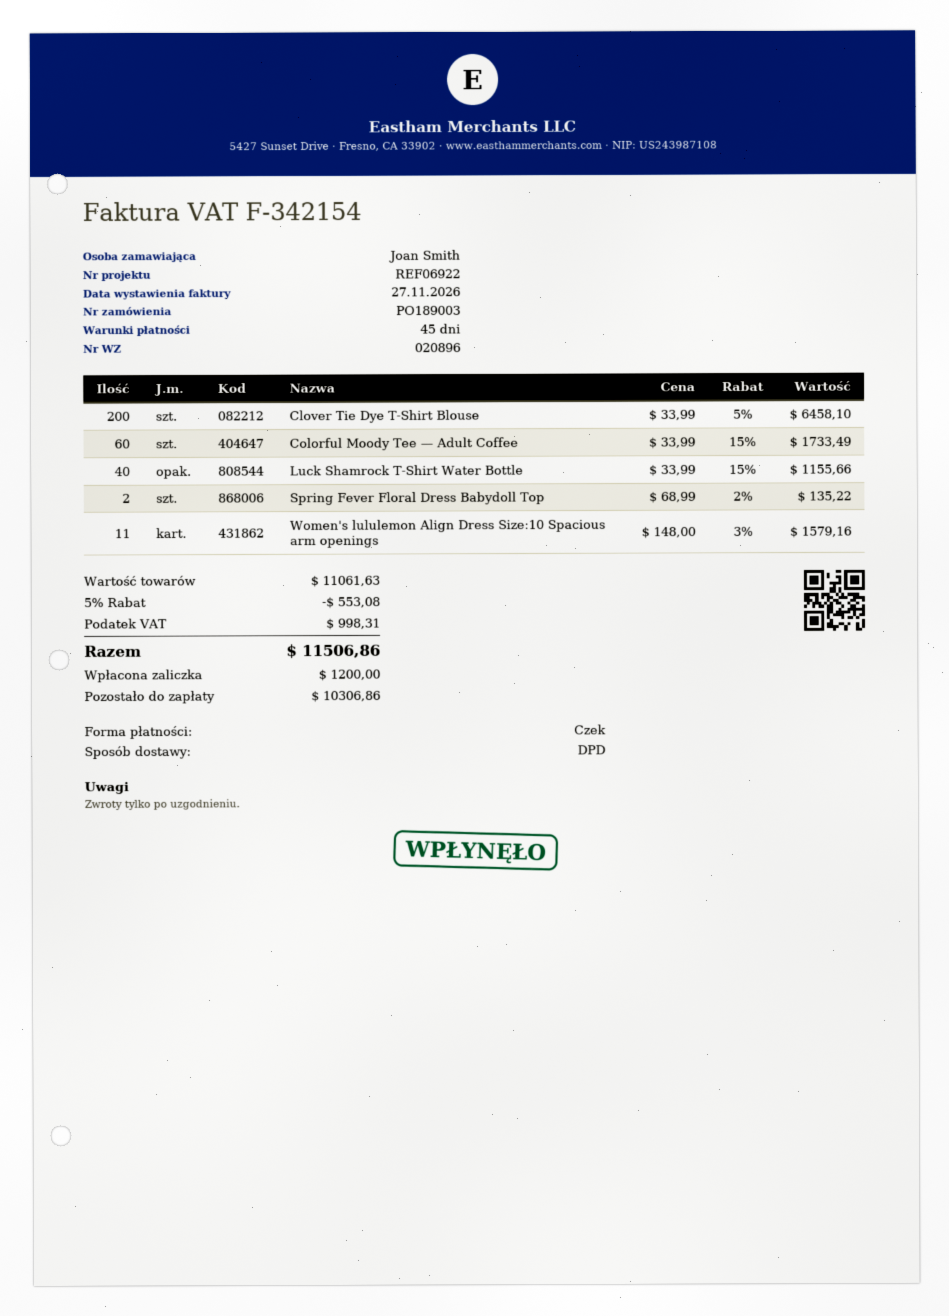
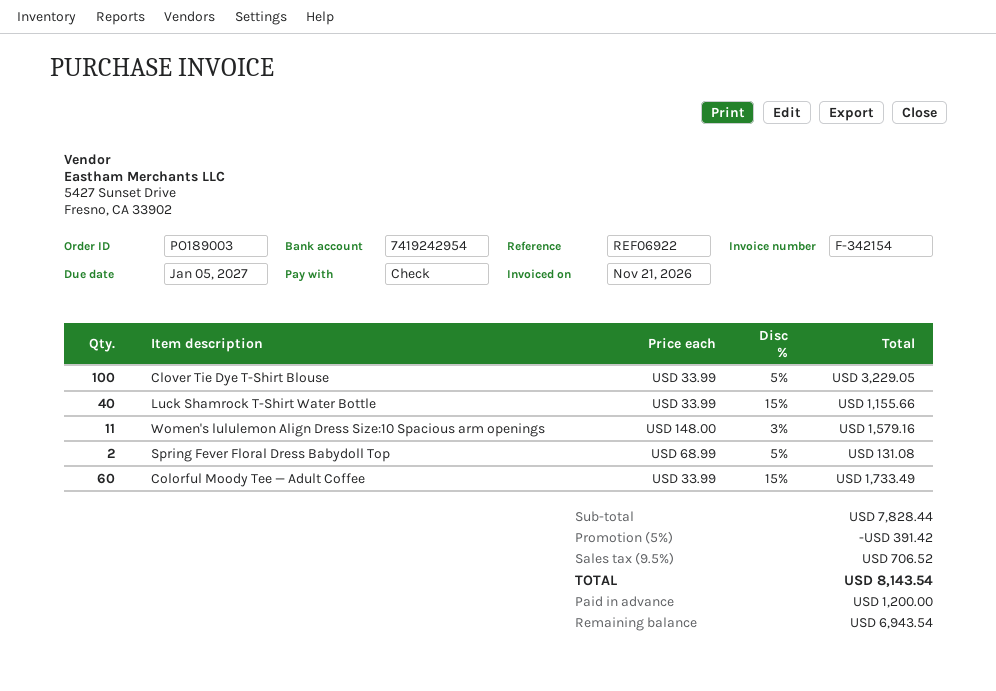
invoice date: 2026-11-27 -> 2026-11-21
Clover Tie Dye T-Shirt Blouse: 200 x 33.99 - 5% = 6458.10 -> 100 x 33.99 - 5% = 3229.05
Spring Fever Floral Dress Babydoll Top: 2 x 68.99 - 2% = 135.22 -> 2 x 68.99 - 5% = 131.08
subtotal: 11061.63 -> 7828.44
discount: 5% = 553.08 -> 5% = 391.42
tax: 998.31 -> 706.52
total: 11506.86 -> 8143.54
balance: 10306.86 -> 6943.54

